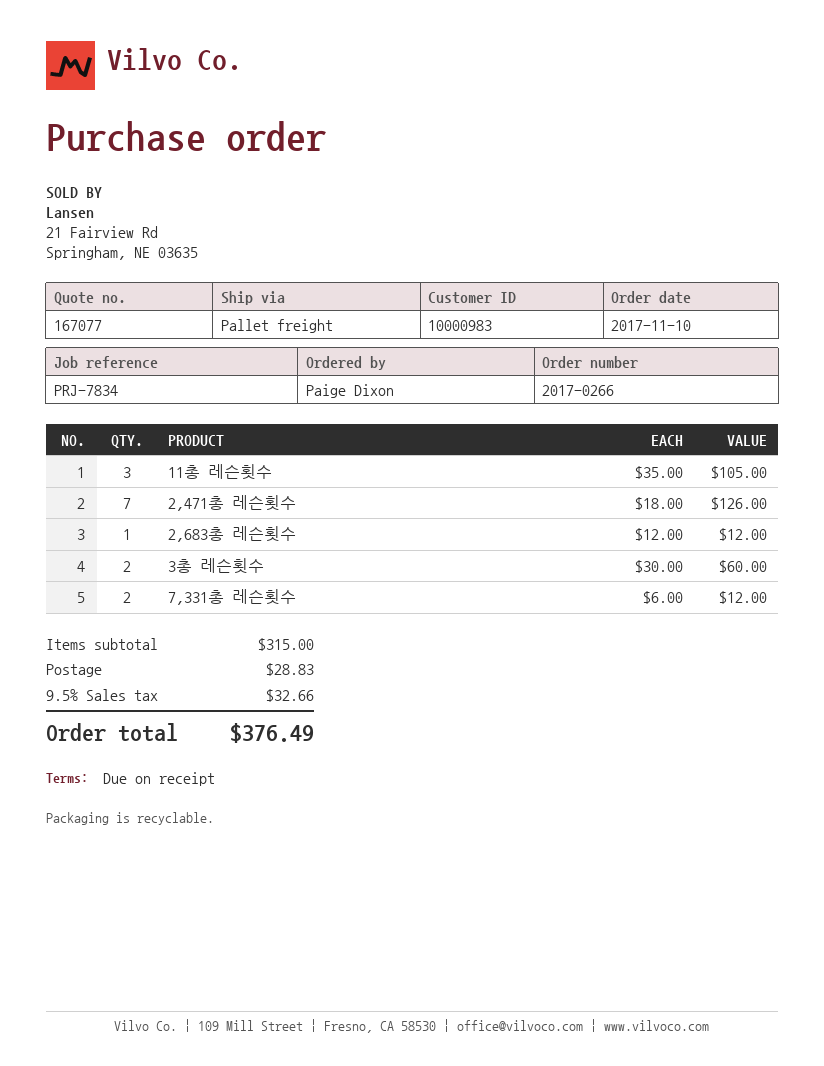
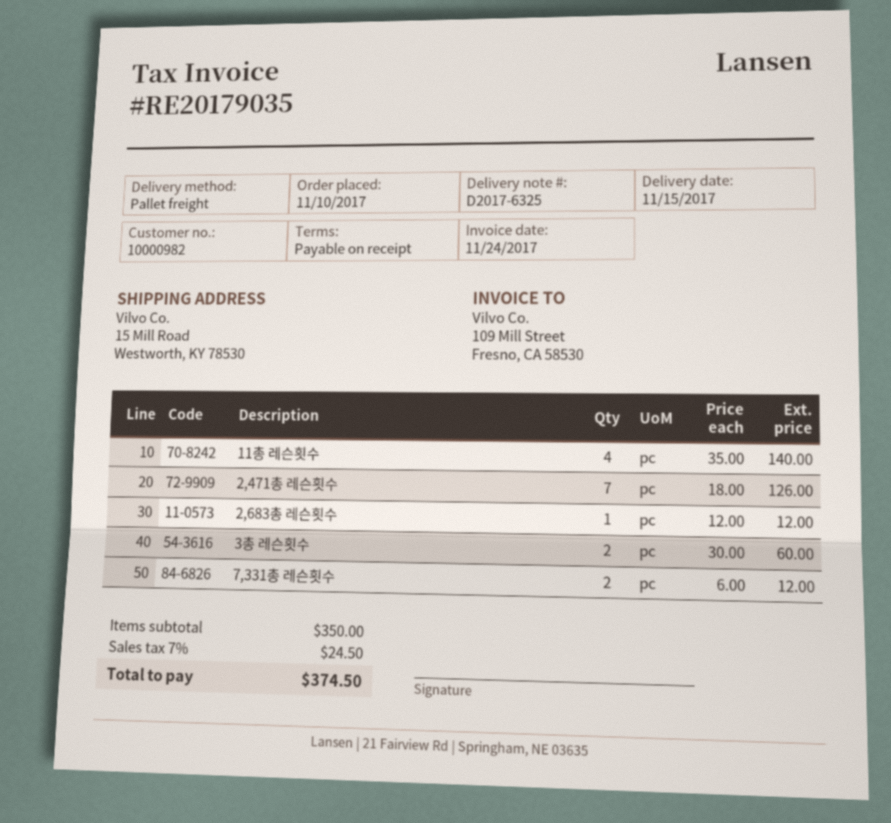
customer number: 10000983 -> 10000982
11총 레슨횟수: 3 x 35.00 = 105.00 -> 4 x 35.00 = 140.00
subtotal: 315.00 -> 350.00
shipping: 28.83 -> none
tax: 9.5% = 32.66 -> 7% = 24.50
total: 376.49 -> 374.50

